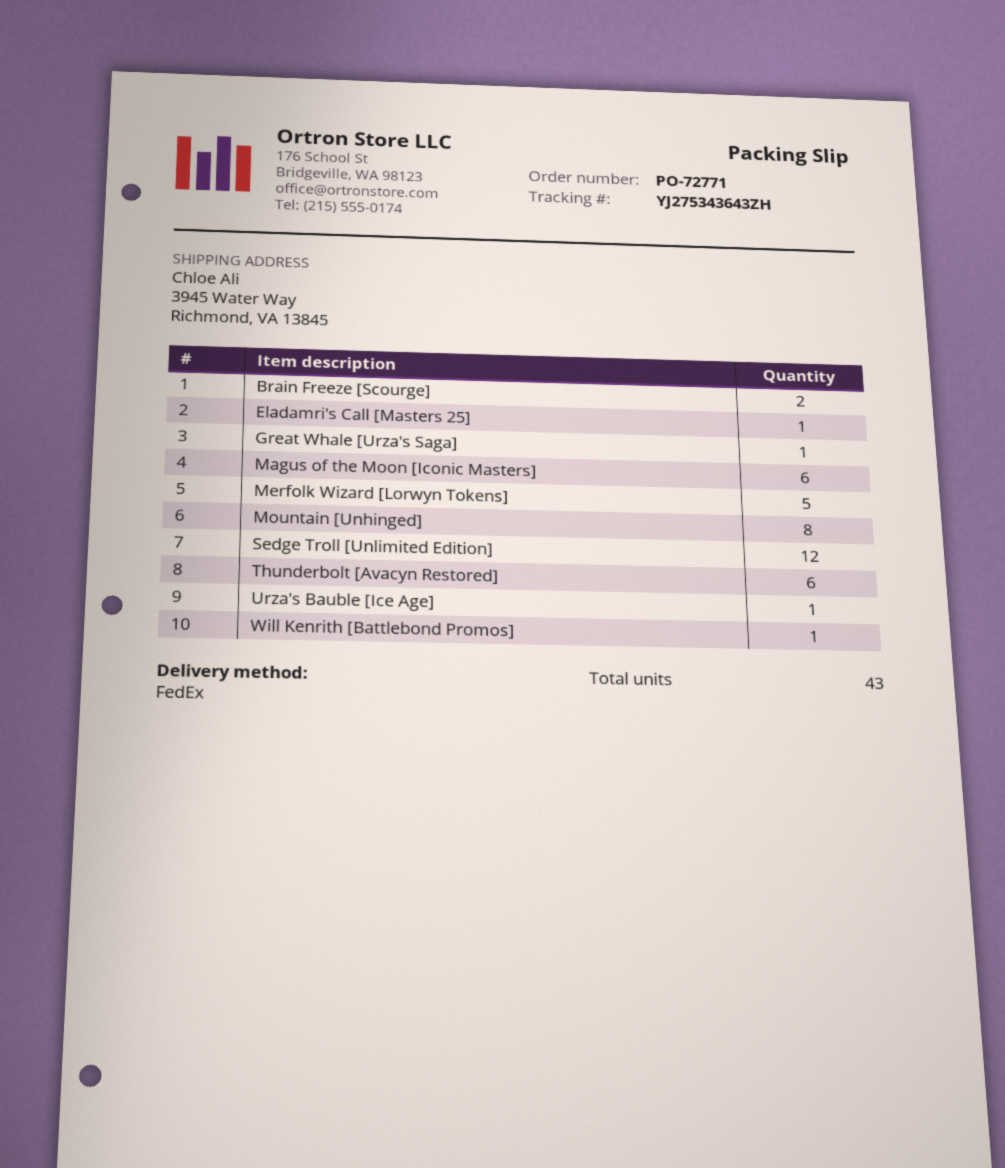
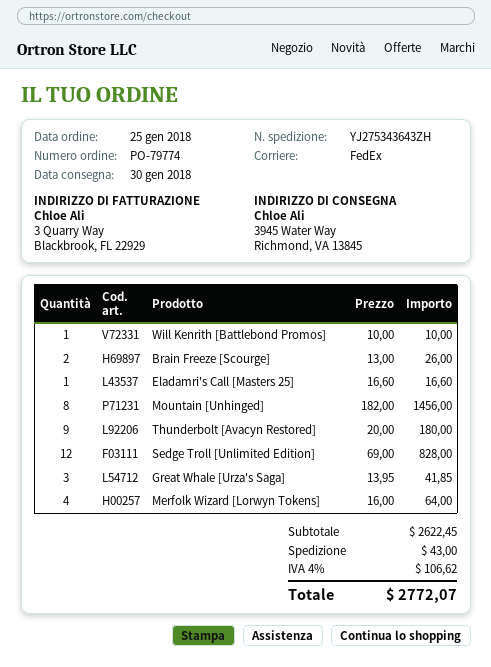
order number: PO-72771 -> PO-79774
Great Whale [Urza's Saga]: 1 -> 3
Magus of the Moon [Iconic Masters]: 6 -> none
Merfolk Wizard [Lorwyn Tokens]: 5 -> 4
Thunderbolt [Avacyn Restored]: 6 -> 9
Urza's Bauble [Ice Age]: 1 -> none

